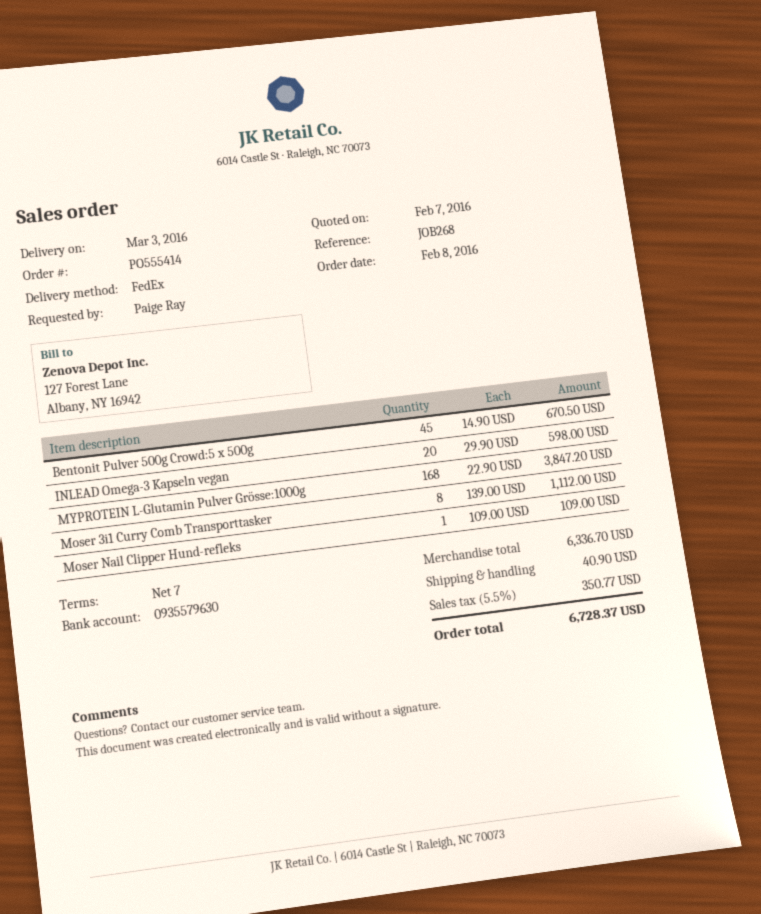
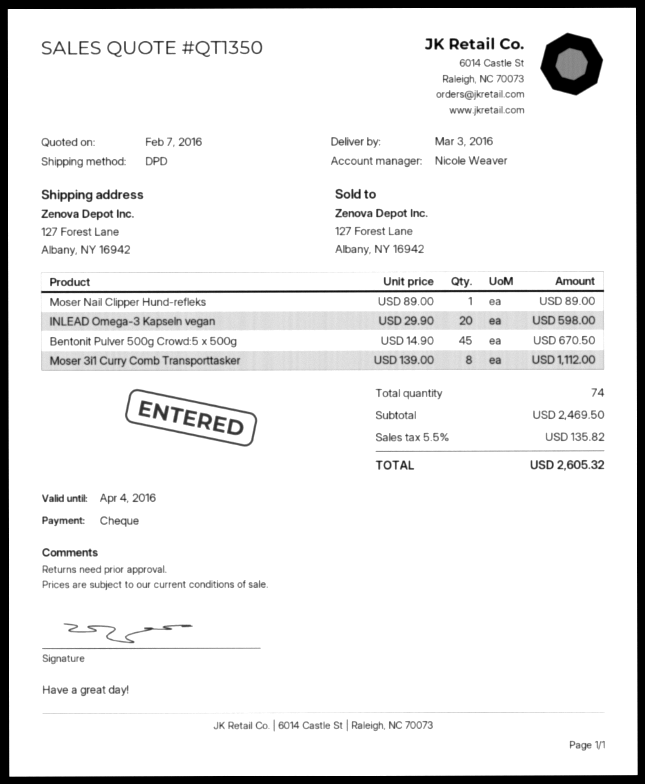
shipping method: FedEx -> DPD
MYPROTEIN L-Glutamin Pulver Grösse:1000g: 168 x 22.90 = 3847.20 -> none
Moser Nail Clipper Hund-refleks: 1 x 109.00 = 109.00 -> 1 x 89.00 = 89.00
subtotal: 6336.70 -> 2469.50
shipping: 40.90 -> none
tax: 5.5% = 350.77 -> 5.5% = 135.82
total: 6728.37 -> 2605.32

